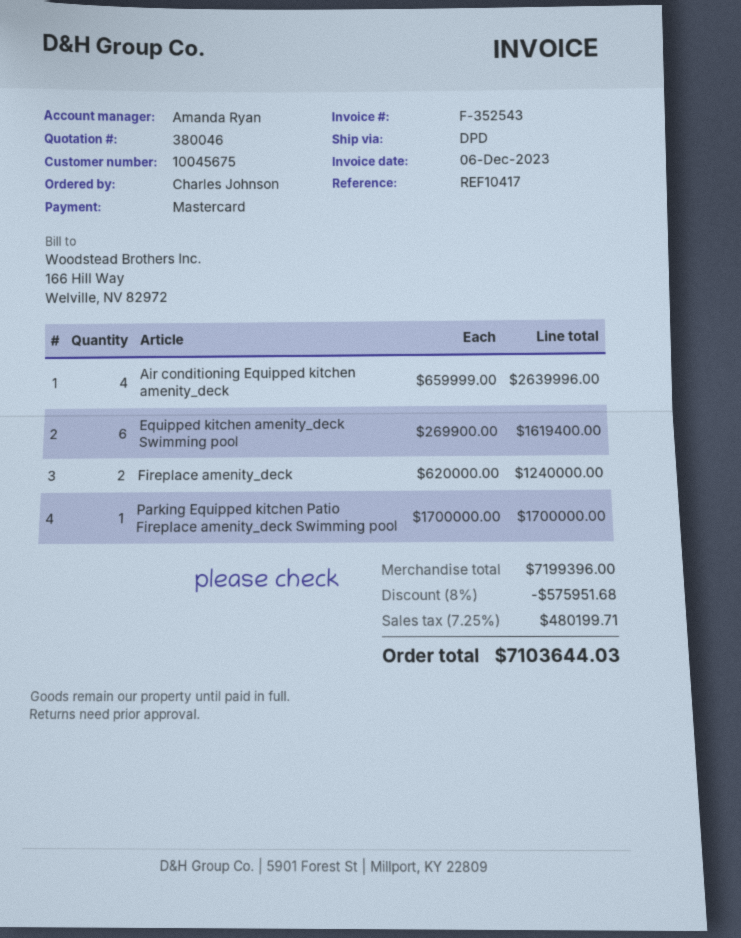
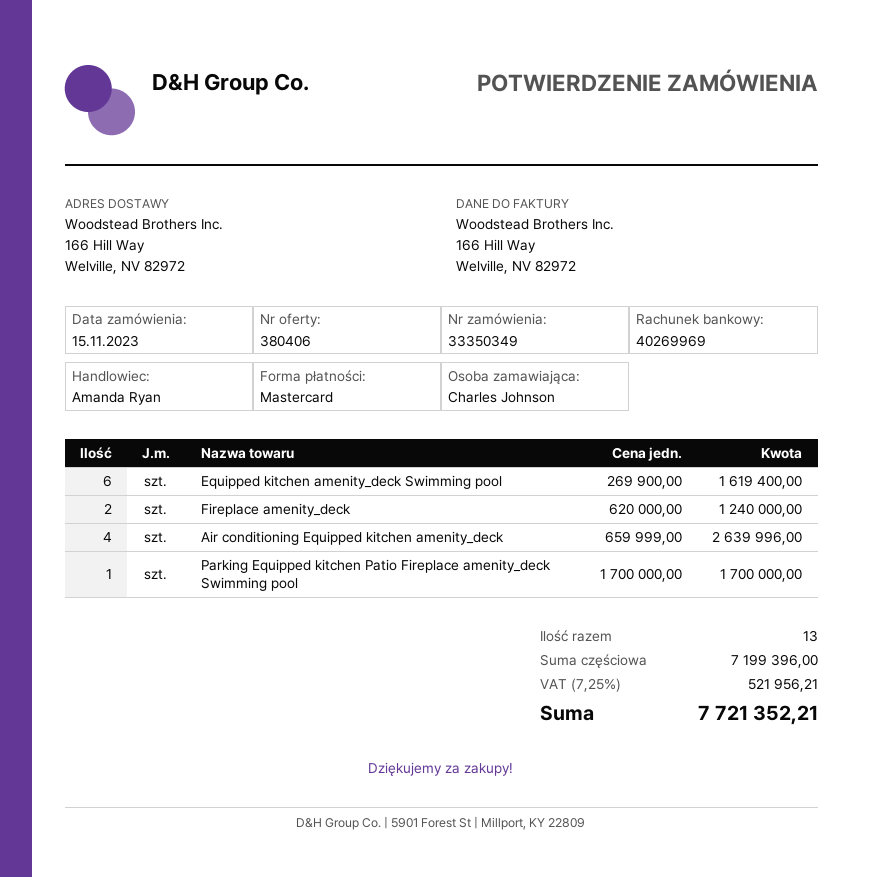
quote number: 380046 -> 380406
discount: 8% = 575951.68 -> none
tax: 7.25% = 480199.71 -> 7.25% = 521956.21
total: 7103644.03 -> 7721352.21

